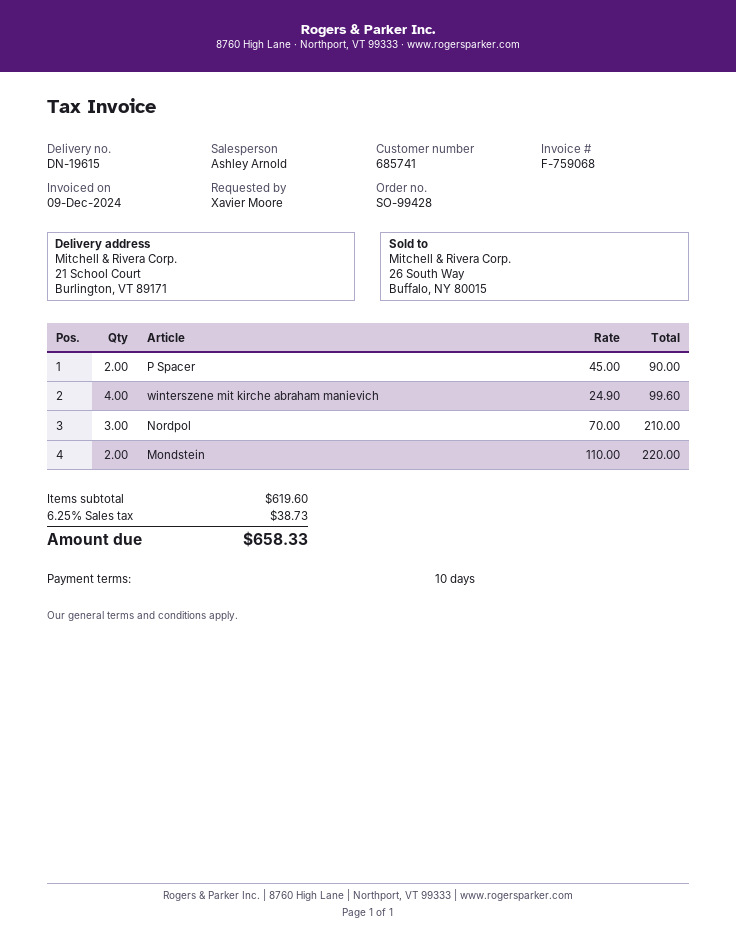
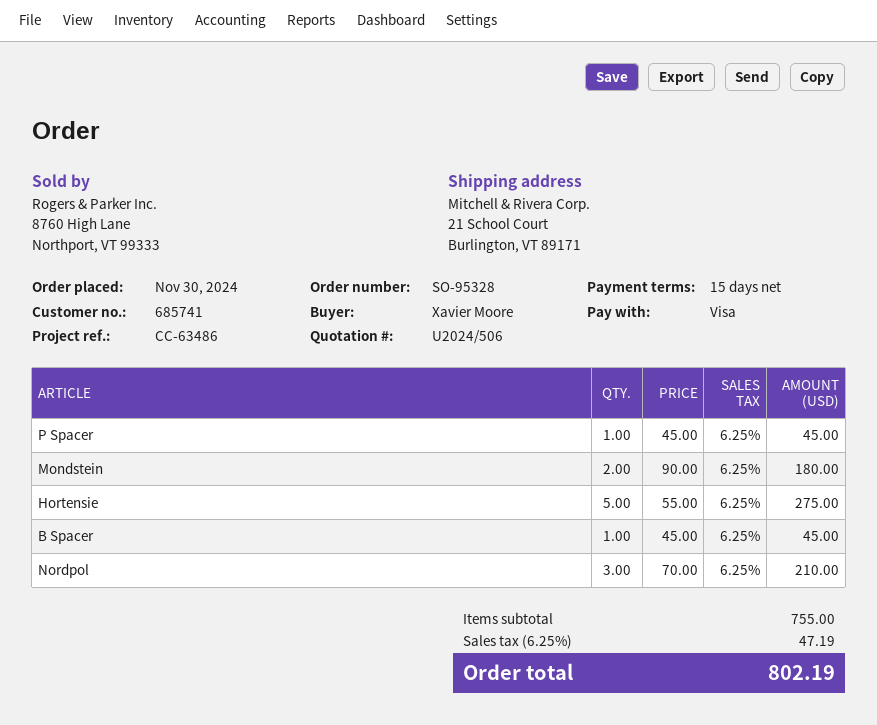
order number: SO-99428 -> SO-95328
payment terms: 10 days -> 15 days
P Spacer: 2 x 45.00 = 90.00 -> 1 x 45.00 = 45.00
winterszene mit kirche abraham manievich: 4 x 24.90 = 99.60 -> none
Mondstein: 2 x 110.00 = 220.00 -> 2 x 90.00 = 180.00
Hortensie: none -> 5 x 55.00 = 275.00
B Spacer: none -> 1 x 45.00 = 45.00
subtotal: 619.60 -> 755.00
tax: 6.25% = 38.73 -> 6.25% = 47.19
total: 658.33 -> 802.19

